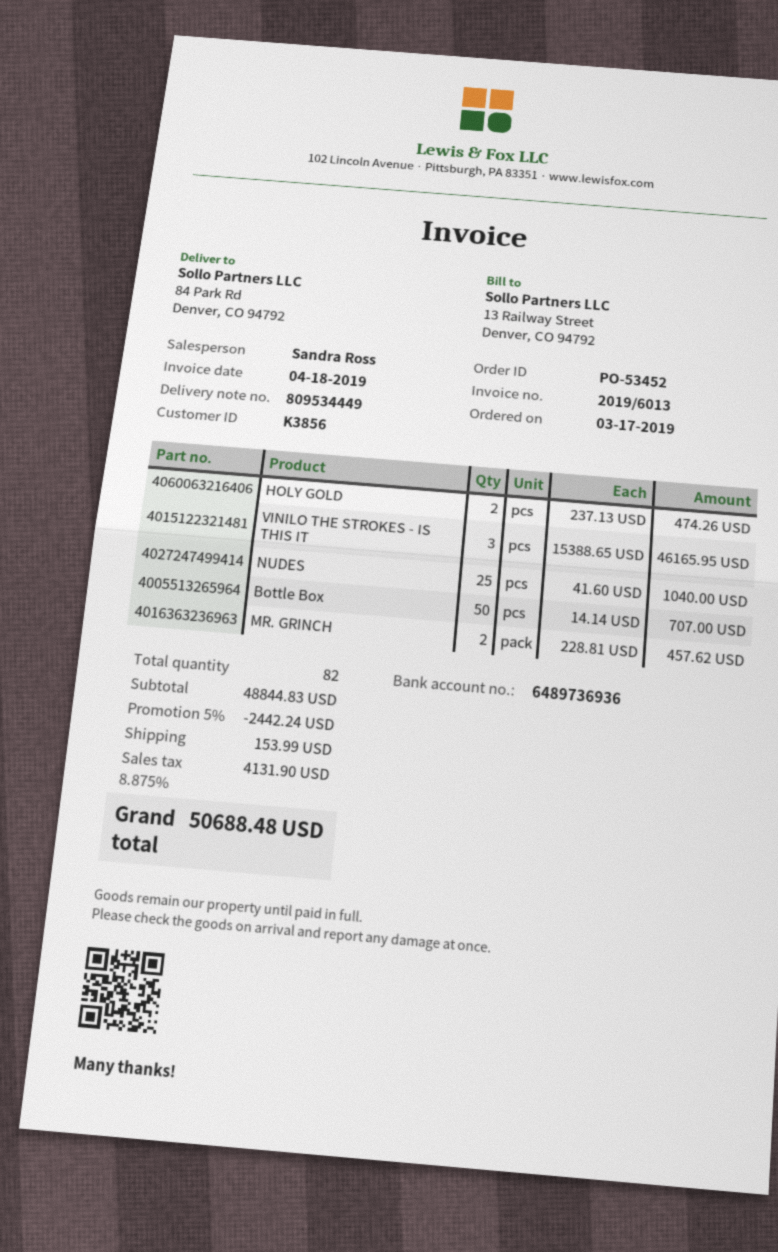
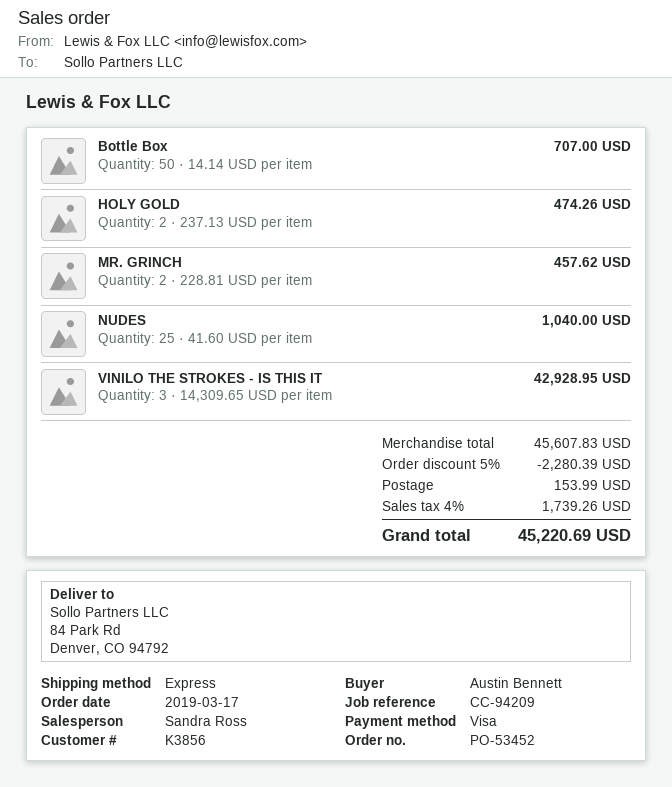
VINILO THE STROKES - IS THIS IT: 3 x 15388.65 = 46165.95 -> 3 x 14309.65 = 42928.95
subtotal: 48844.83 -> 45607.83
discount: 5% = 2442.24 -> 5% = 2280.39
tax: 8.875% = 4131.90 -> 4% = 1739.26
total: 50688.48 -> 45220.69

